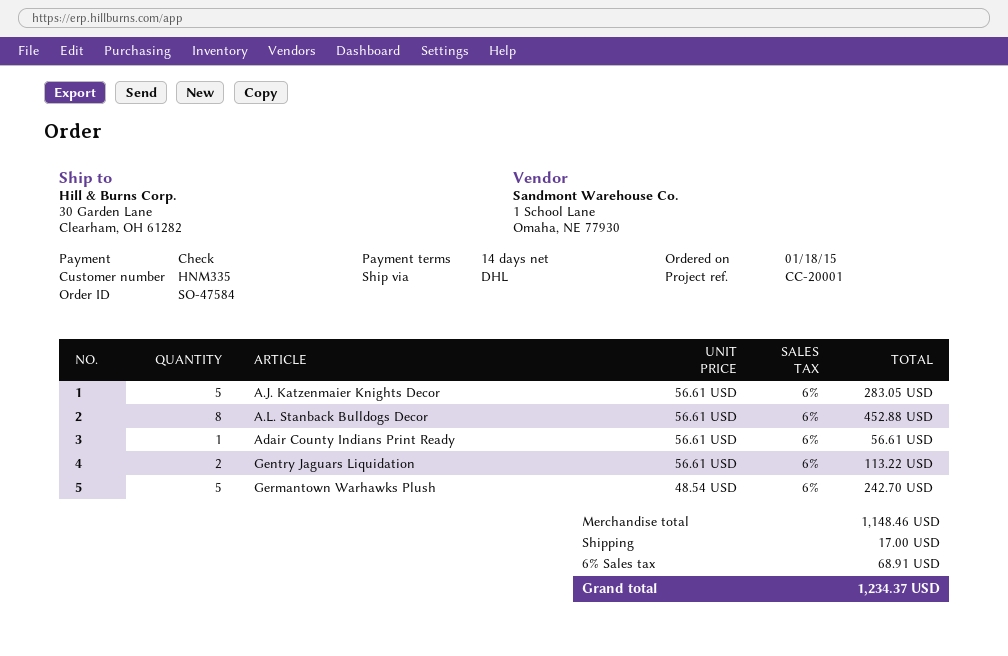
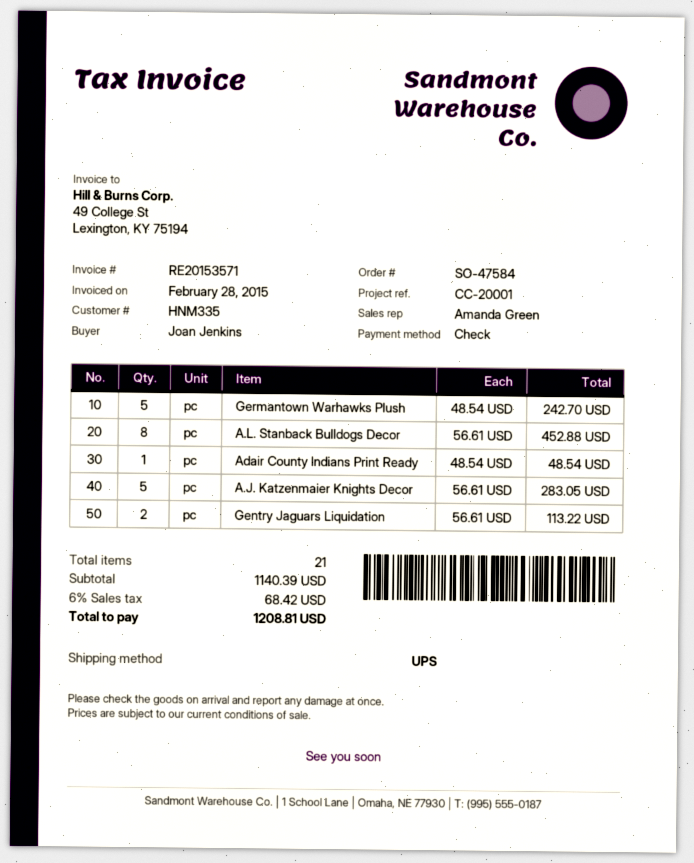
shipping method: DHL -> UPS
Adair County Indians Print Ready: 1 x 56.61 = 56.61 -> 1 x 48.54 = 48.54
subtotal: 1148.46 -> 1140.39
shipping: 17.00 -> none
tax: 6% = 68.91 -> 6% = 68.42
total: 1234.37 -> 1208.81

